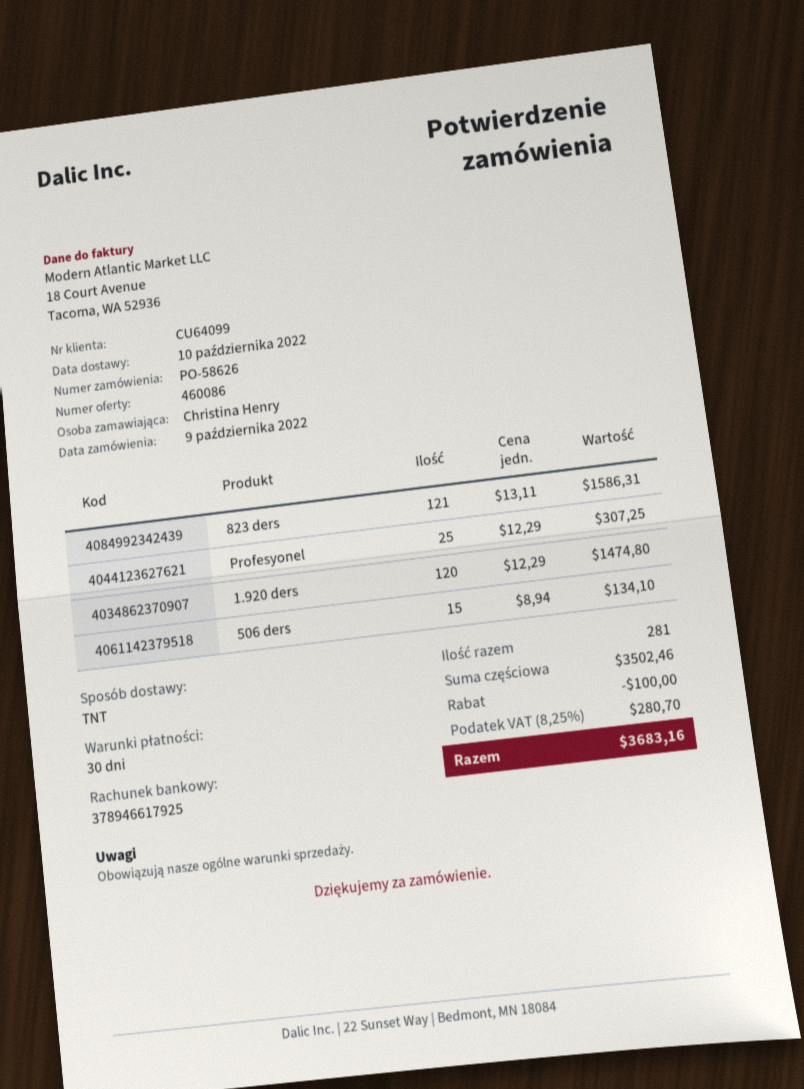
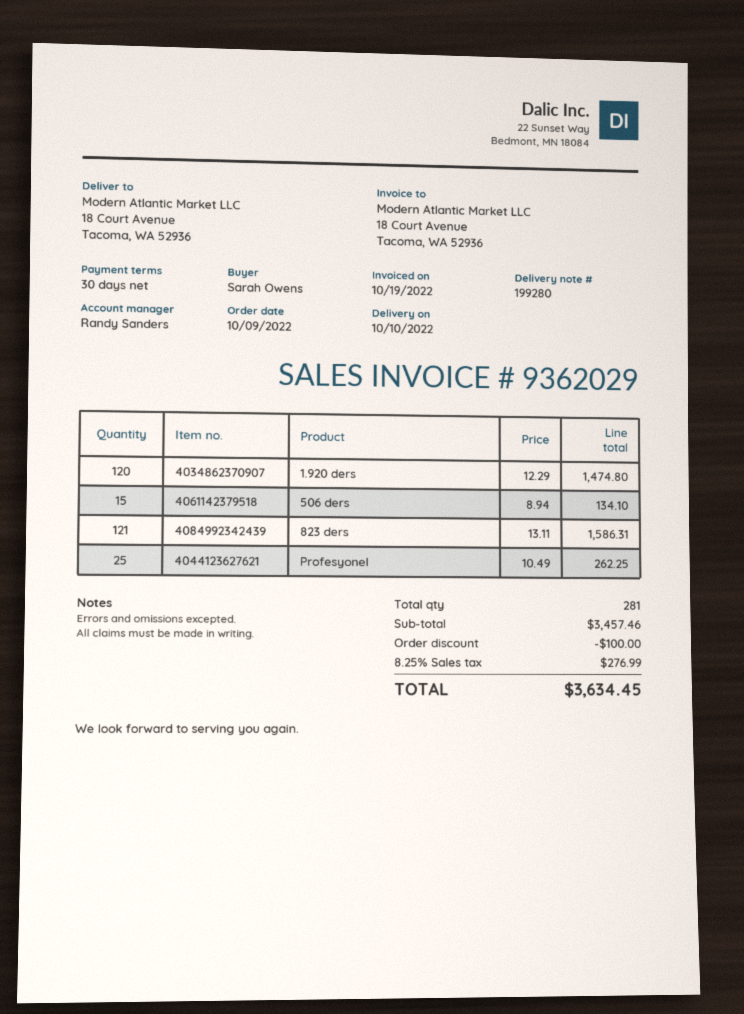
ordered by: Christina Henry -> Sarah Owens
Profesyonel: 25 x 12.29 = 307.25 -> 25 x 10.49 = 262.25
subtotal: 3502.46 -> 3457.46
tax: 8.25% = 280.70 -> 8.25% = 276.99
total: 3683.16 -> 3634.45

